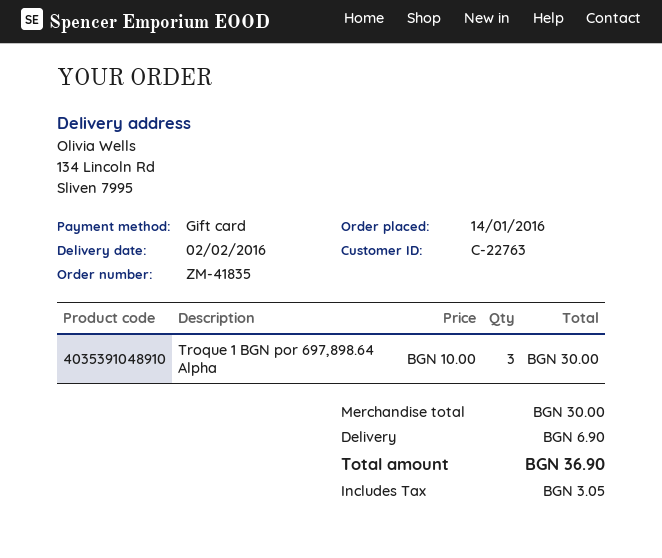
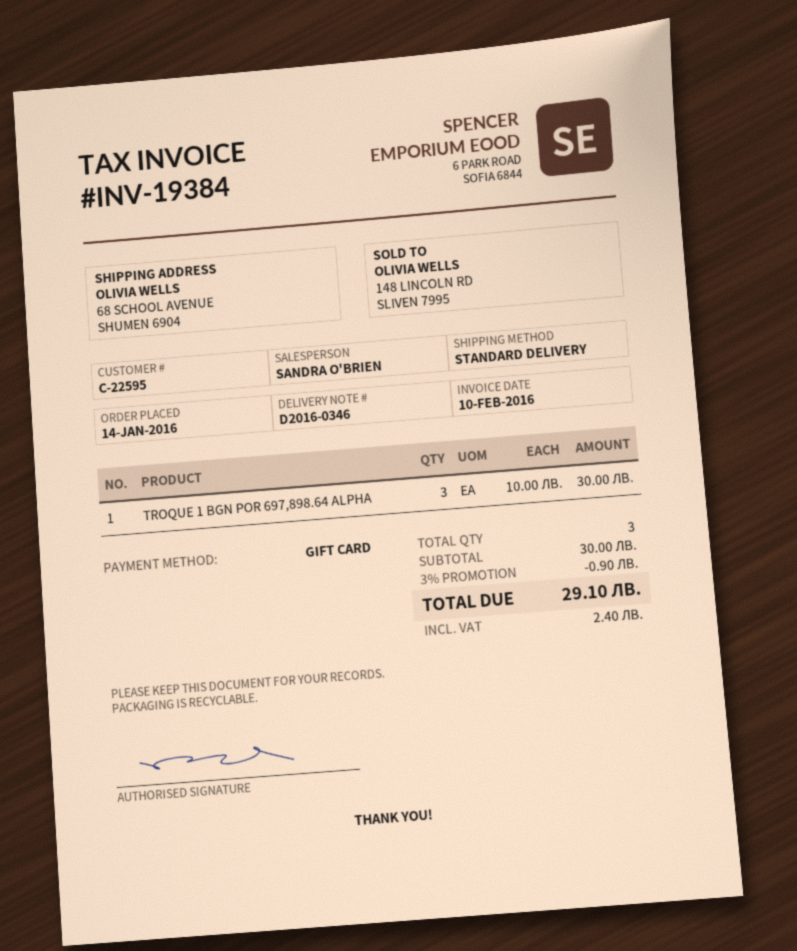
customer number: C-22763 -> C-22595
ship to: 134 Lincoln Rd, Sliven 7995 -> 68 SCHOOL AVENUE, SHUMEN 6904
discount: none -> 3% = 0.90
shipping: 6.90 -> none
tax: 3.05 -> 2.40
total: 36.90 -> 29.10

